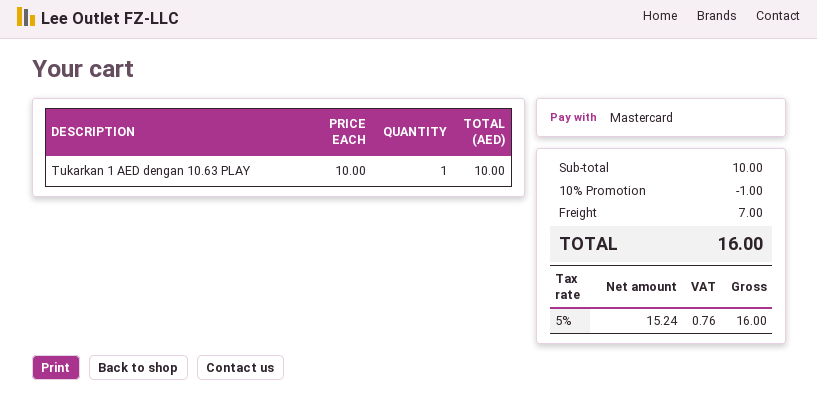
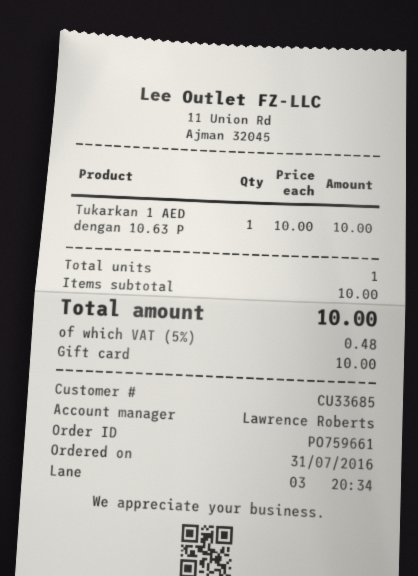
payment method: Mastercard -> gift card
discount: 10% = 1.00 -> none
shipping: 7.00 -> none
tax: 5% = 0.76 -> 5% = 0.48
total: 16.00 -> 10.00

